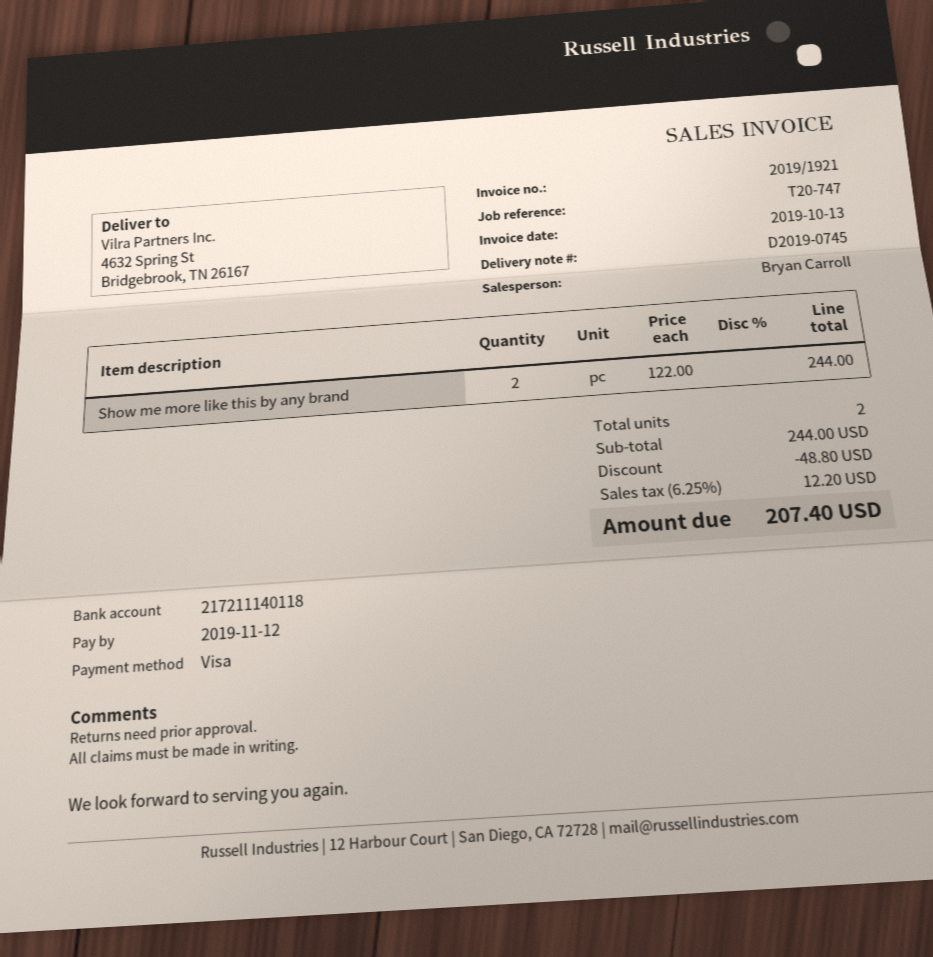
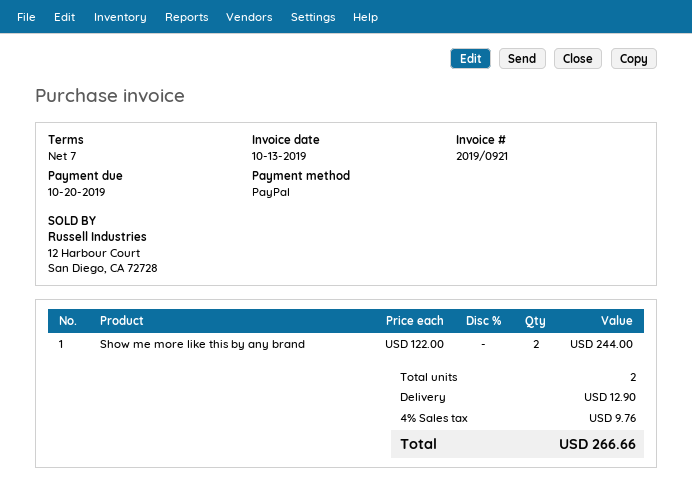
invoice number: 2019/1921 -> 2019/0921
due date: 2019-11-12 -> 2019-10-20
payment method: Visa -> PayPal
discount: 48.80 -> none
shipping: none -> 12.90
tax: 6.25% = 12.20 -> 4% = 9.76
total: 207.40 -> 266.66

